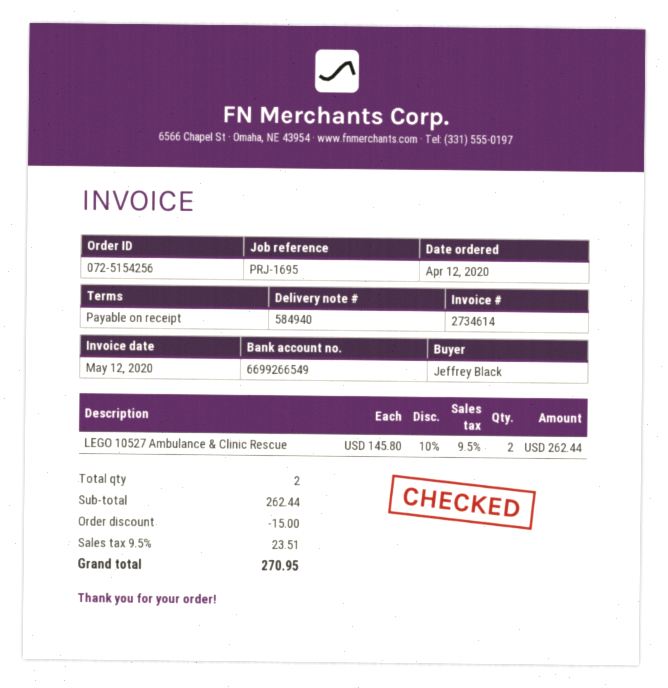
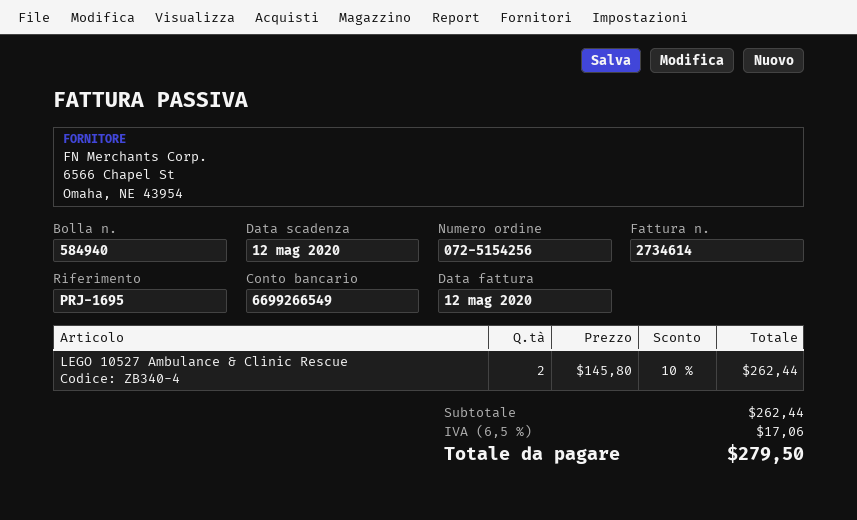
discount: 15.00 -> none
tax: 9.5% = 23.51 -> 6.5% = 17.06
total: 270.95 -> 279.50

